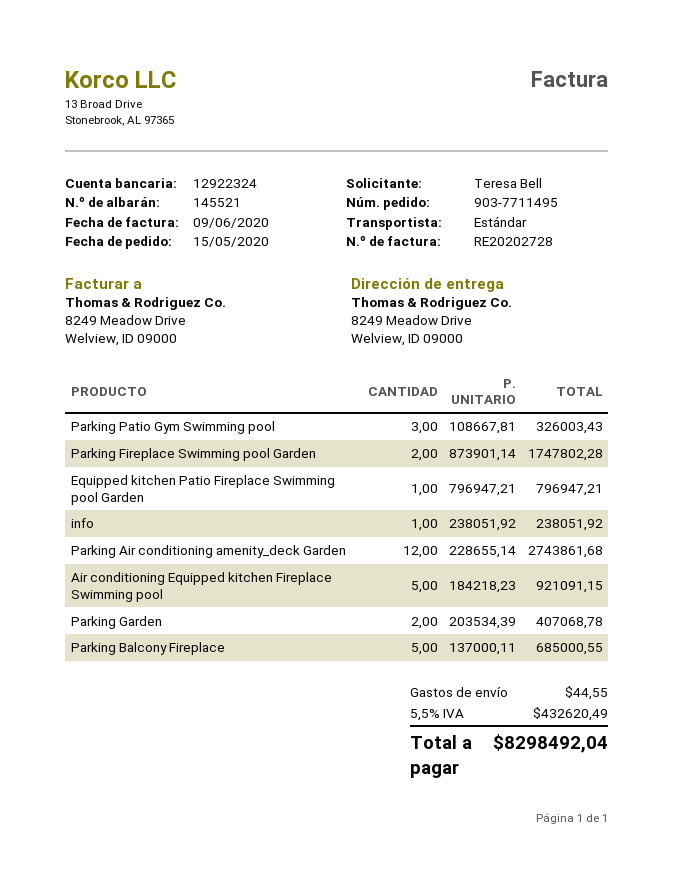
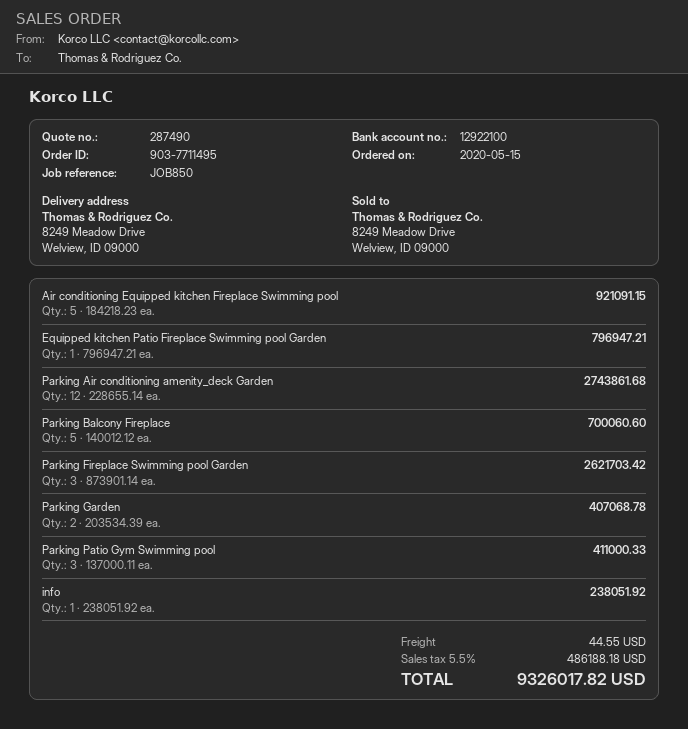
bank account: 12922324 -> 12922100
Parking Patio Gym Swimming pool: 3 x 108667.81 = 326003.43 -> 3 x 137000.11 = 411000.33
Parking Fireplace Swimming pool Garden: 2 x 873901.14 = 1747802.28 -> 3 x 873901.14 = 2621703.42
Parking Balcony Fireplace: 5 x 137000.11 = 685000.55 -> 5 x 140012.12 = 700060.60
tax: 5.5% = 432620.49 -> 5.5% = 486188.18
total: 8298492.04 -> 9326017.82

